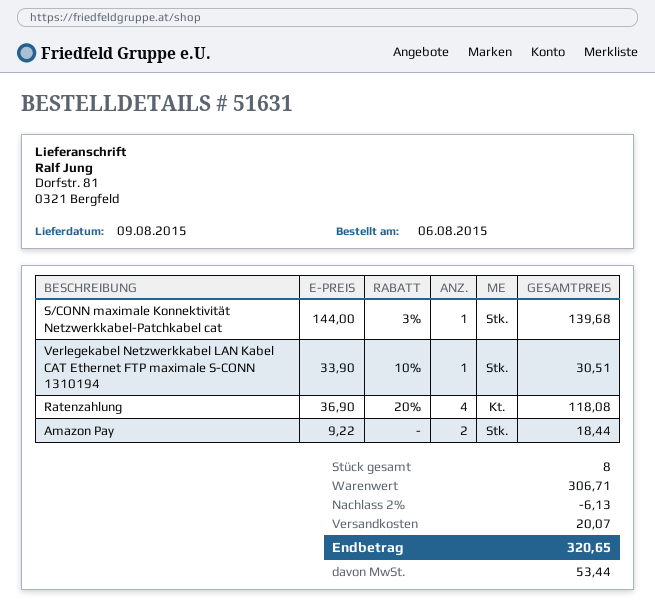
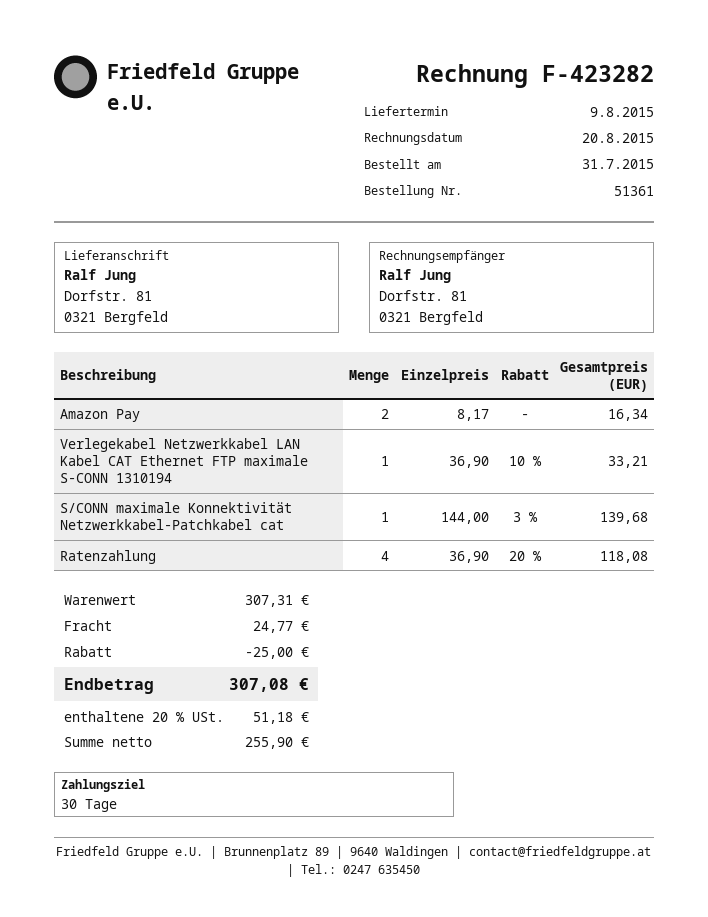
order number: 51631 -> 51361
order date: 2015-08-06 -> 2015-07-31
Verlegekabel Netzwerkkabel LAN Kabel CAT Ethernet FTP maximale S-CONN 1310194: 1 x 33.90 - 10% = 30.51 -> 1 x 36.90 - 10% = 33.21
Amazon Pay: 2 x 9.22 = 18.44 -> 2 x 8.17 = 16.34
subtotal: 306.71 -> 307.31
discount: 6.13 -> 25.00
shipping: 20.07 -> 24.77
tax: 53.44 -> 51.18
total: 320.65 -> 307.08

